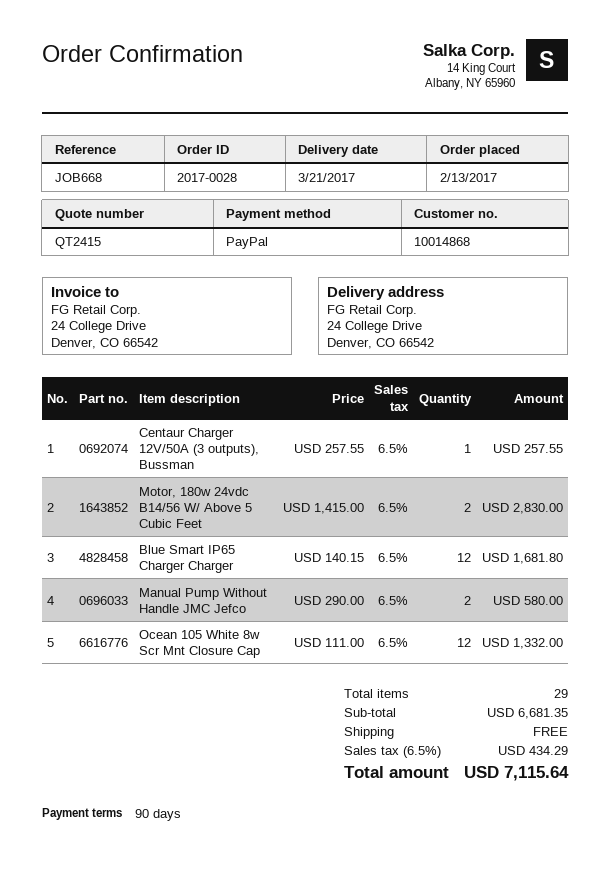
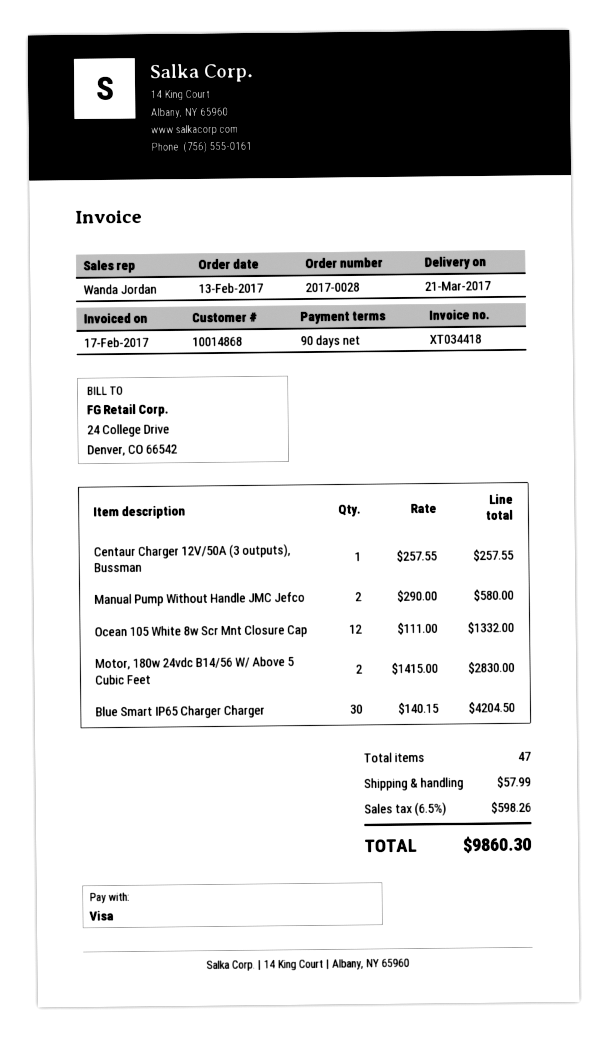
payment method: PayPal -> Visa
Blue Smart IP65 Charger Charger: 12 x 140.15 = 1681.80 -> 30 x 140.15 = 4204.50
total quantity: 29 -> 47
shipping: 0.00 -> 57.99
tax: 6.5% = 434.29 -> 6.5% = 598.26
total: 7115.64 -> 9860.30

